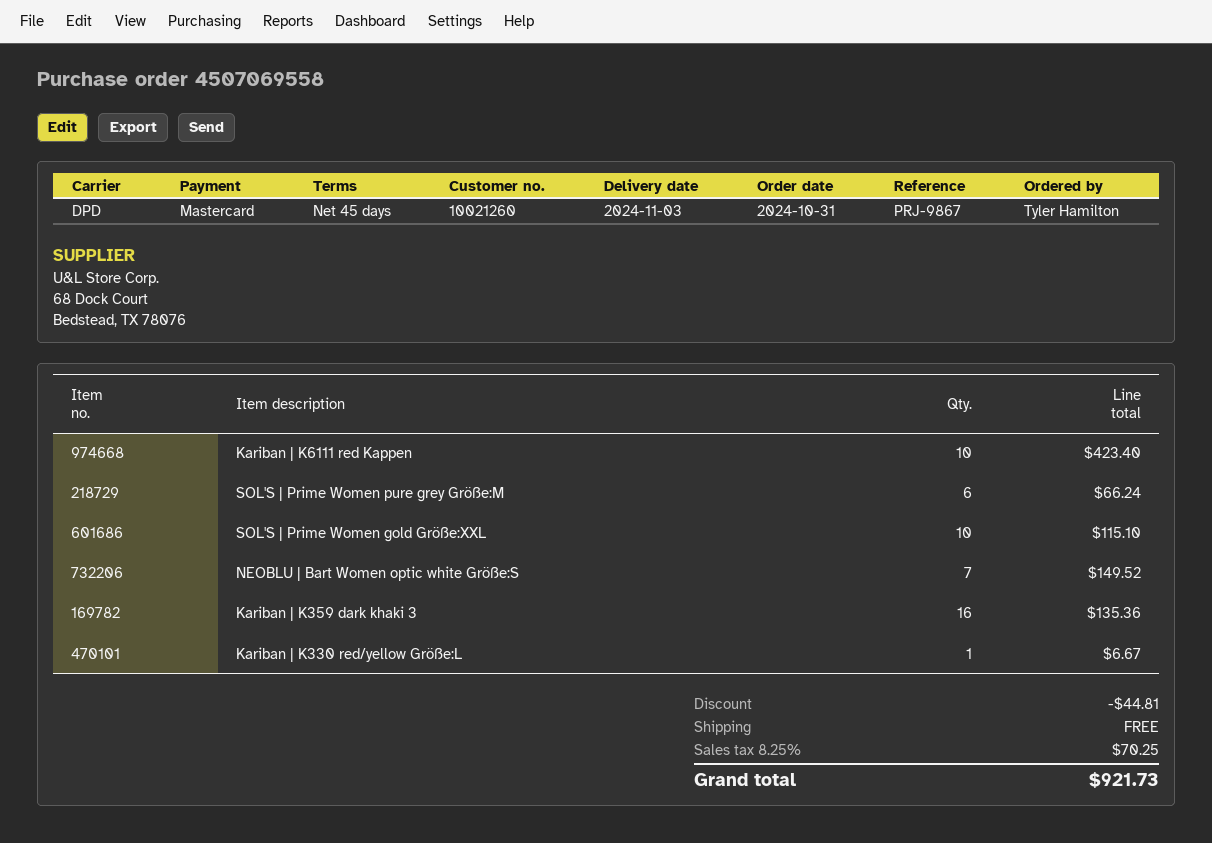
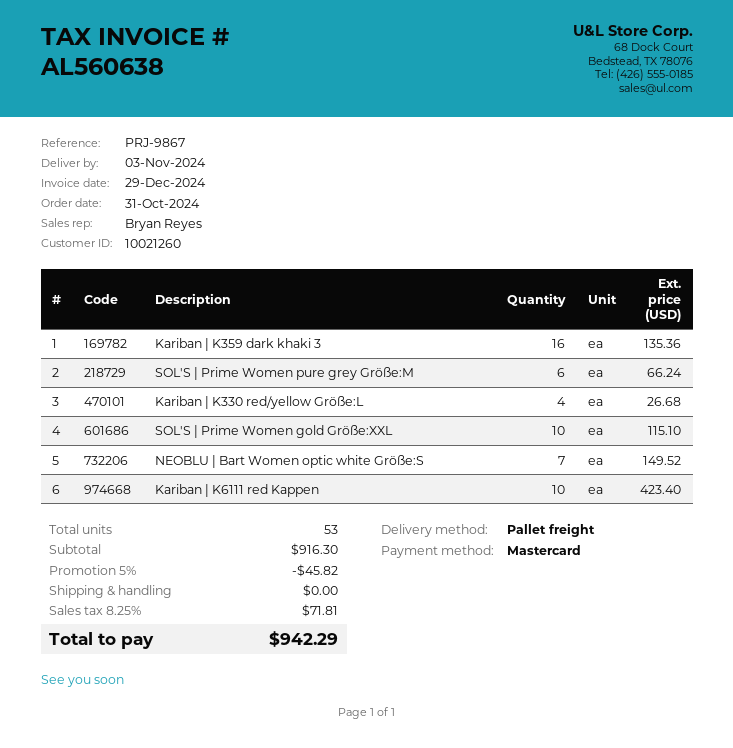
shipping method: DPD -> pallet freight
Kariban | K330 red/yellow Größe:L: 1 for 6.67 -> 4 for 26.68
discount: 44.81 -> 45.82
tax: 8.25% = 70.25 -> 8.25% = 71.81
total: 921.73 -> 942.29

